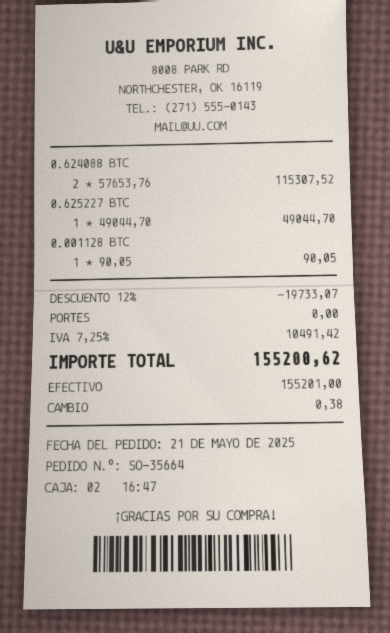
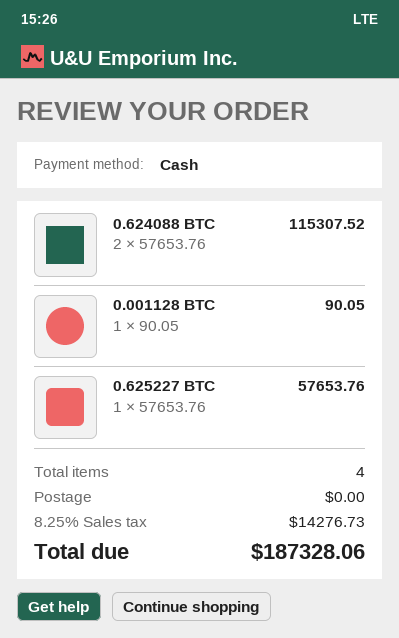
0.625227 BTC: 1 x 49044.70 = 49044.70 -> 1 x 57653.76 = 57653.76
discount: 12% = 19733.07 -> none
tax: 7.25% = 10491.42 -> 8.25% = 14276.73
total: 155200.62 -> 187328.06

